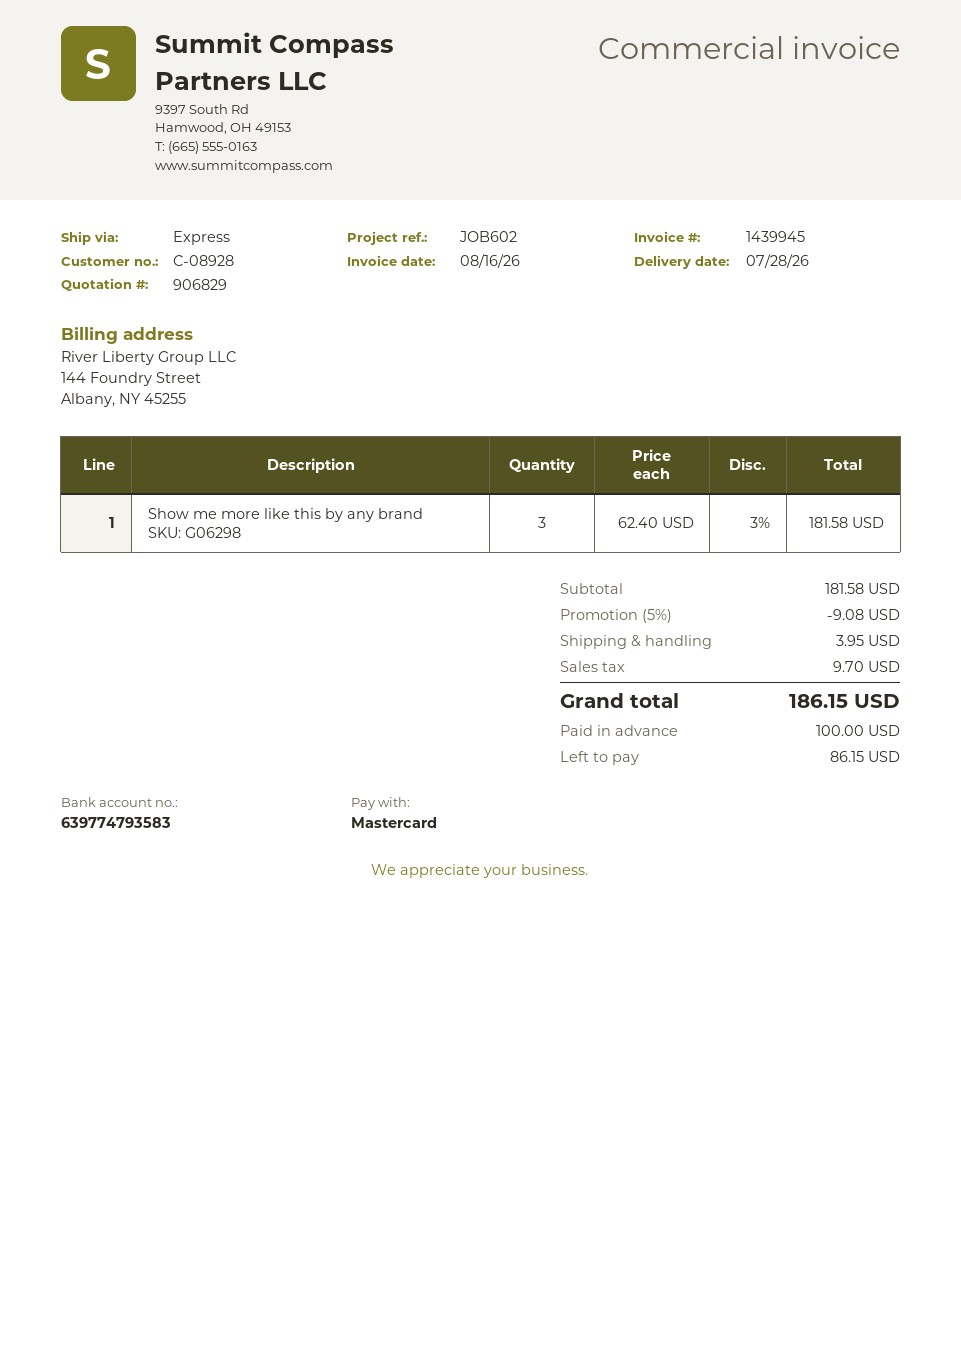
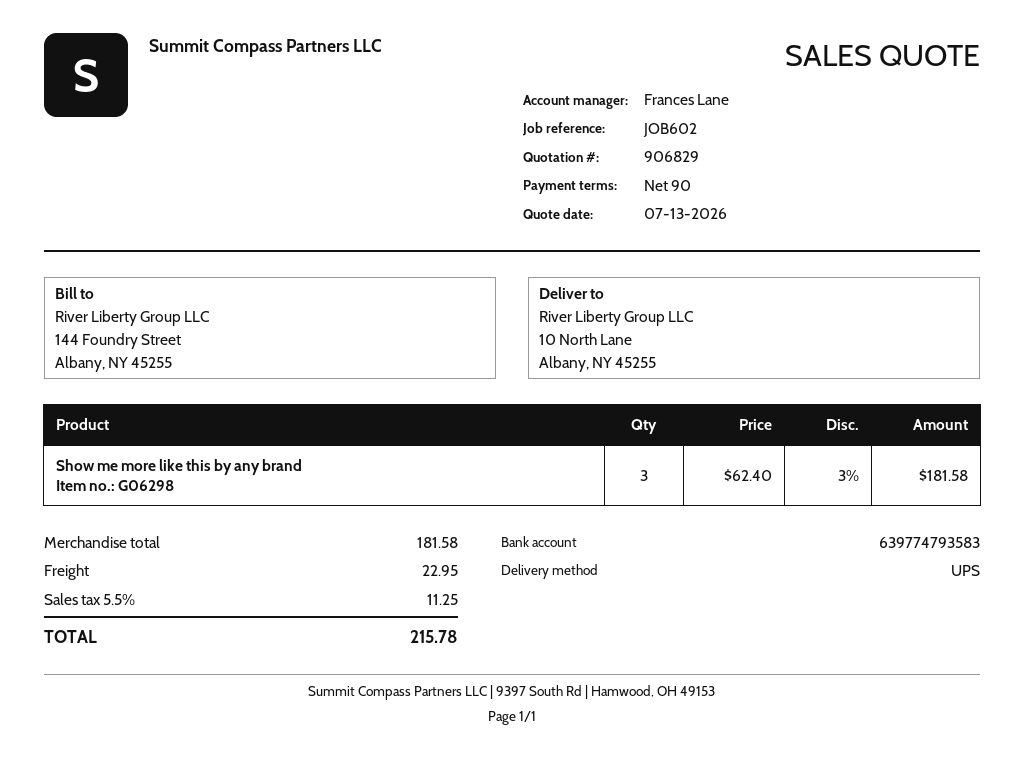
shipping method: express -> UPS
discount: 5% = 9.08 -> none
shipping: 3.95 -> 22.95
tax: 9.70 -> 11.25
total: 186.15 -> 215.78

